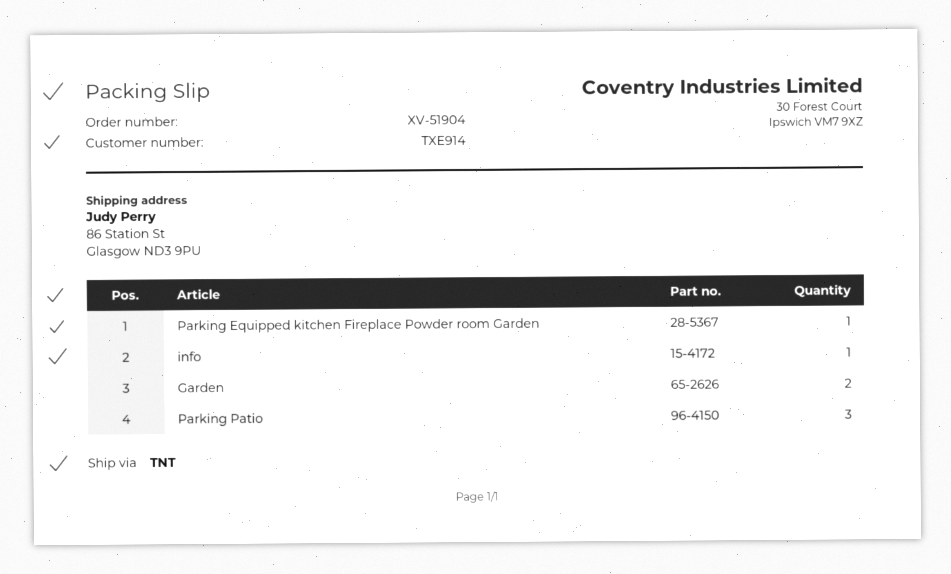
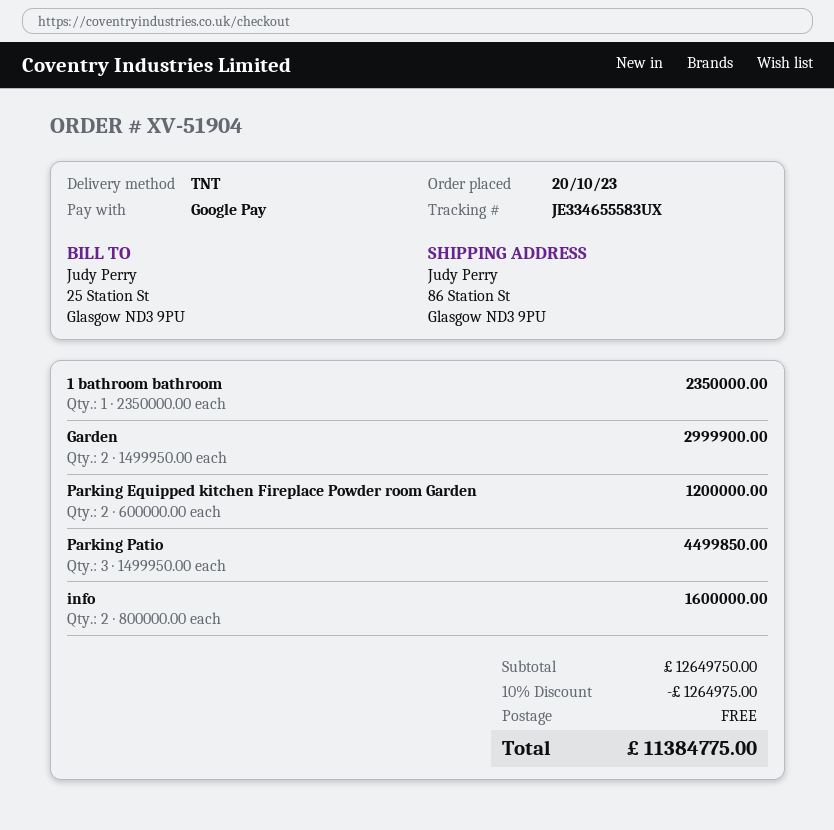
Parking Equipped kitchen Fireplace Powder room Garden: 1 -> 2
info: 1 -> 2
1 bathroom bathroom: none -> 1

